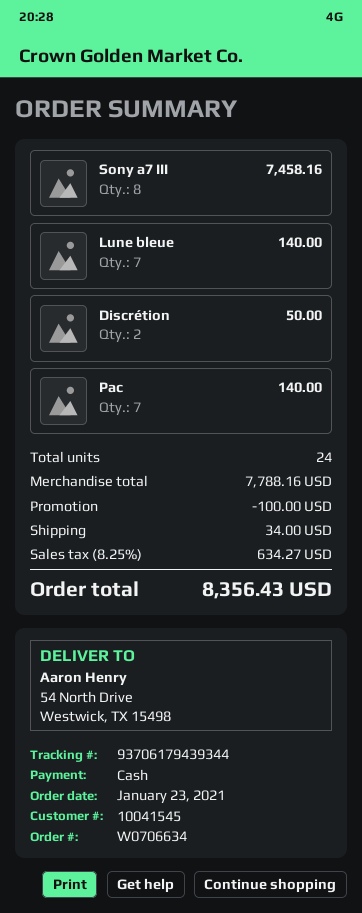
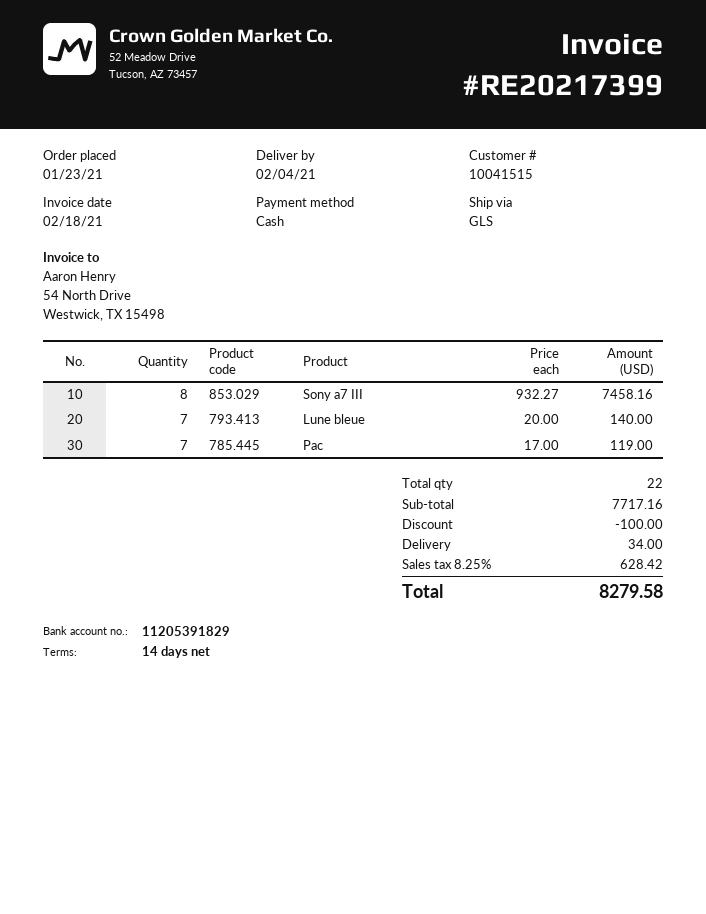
customer number: 10041545 -> 10041515
Discrétion: 2 for 50.00 -> none
Pac: 7 for 140.00 -> 7 for 119.00
total quantity: 24 -> 22
subtotal: 7788.16 -> 7717.16
tax: 8.25% = 634.27 -> 8.25% = 628.42
total: 8356.43 -> 8279.58

